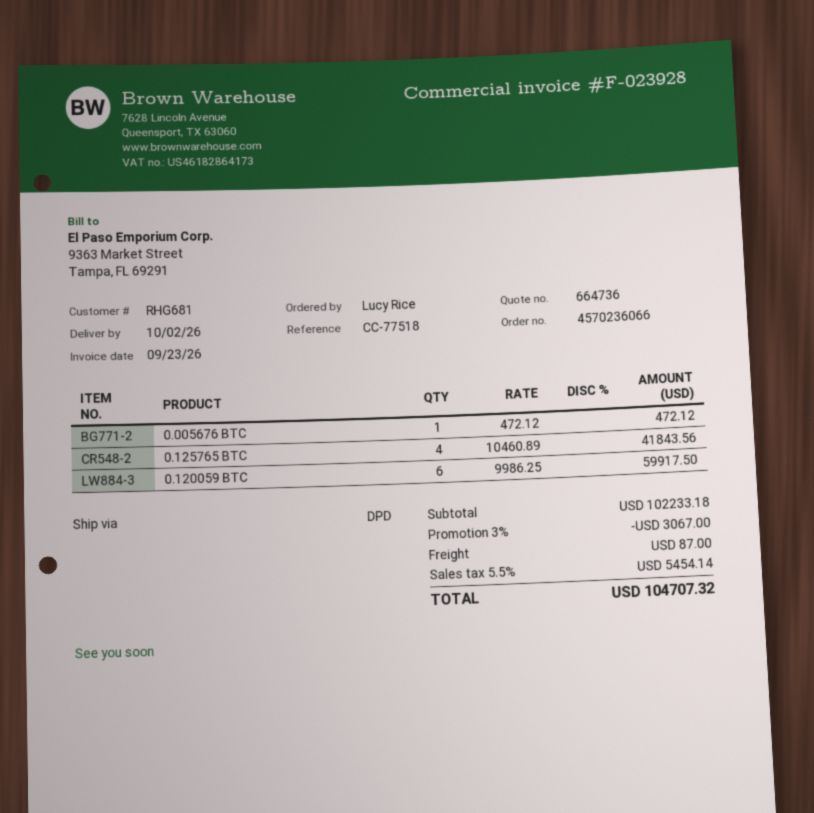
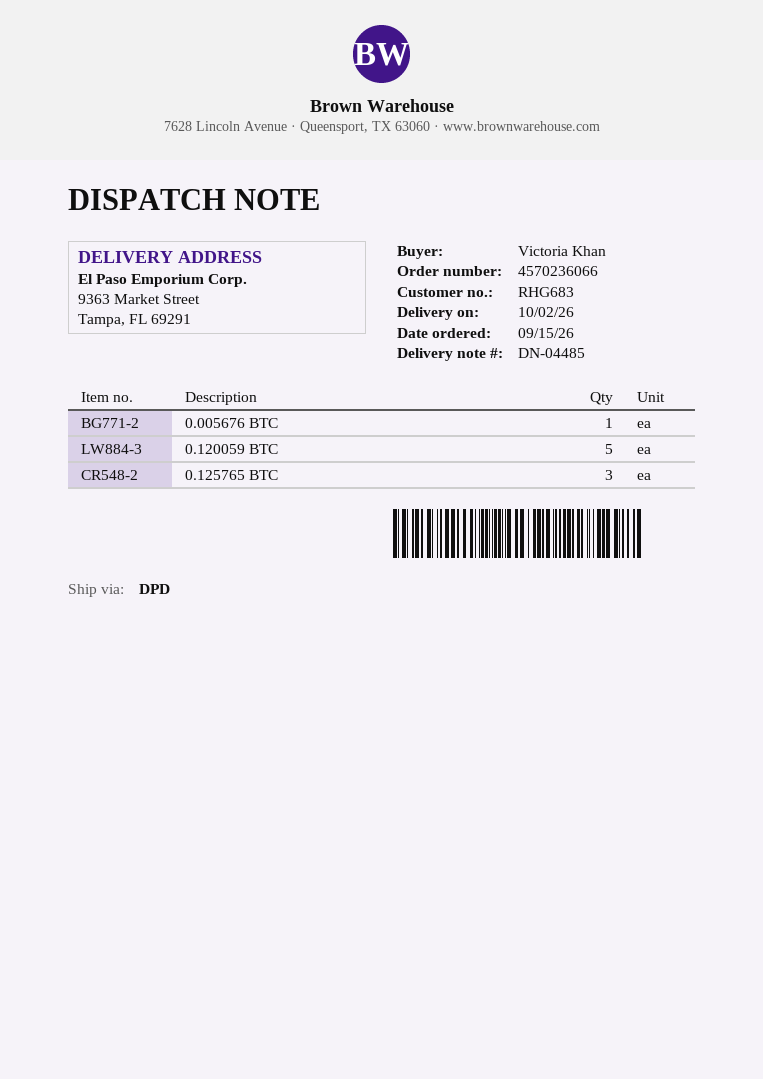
customer number: RHG681 -> RHG683
ordered by: Lucy Rice -> Victoria Khan
0.125765 BTC: 4 -> 3
0.120059 BTC: 6 -> 5

